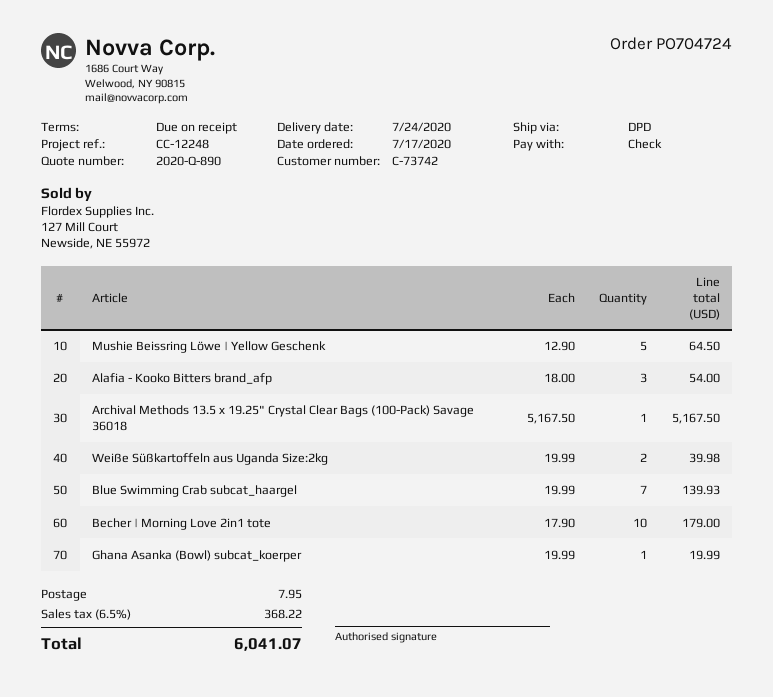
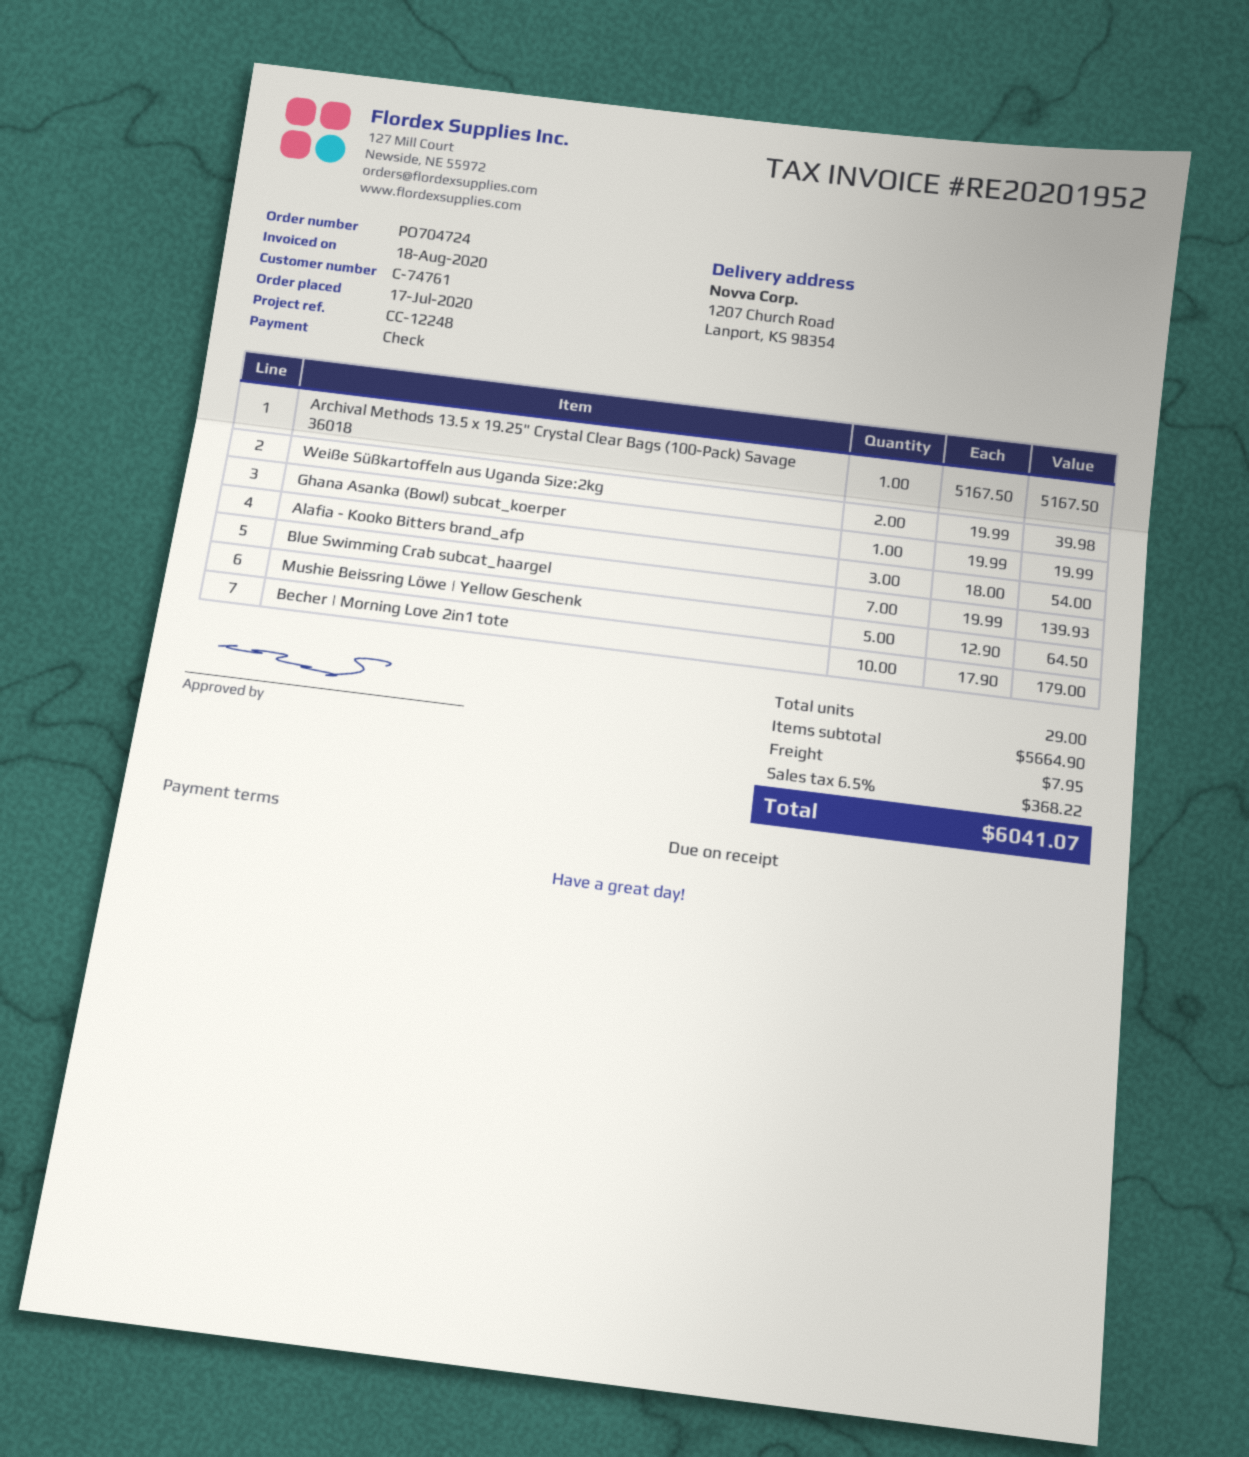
customer number: C-73742 -> C-74761

